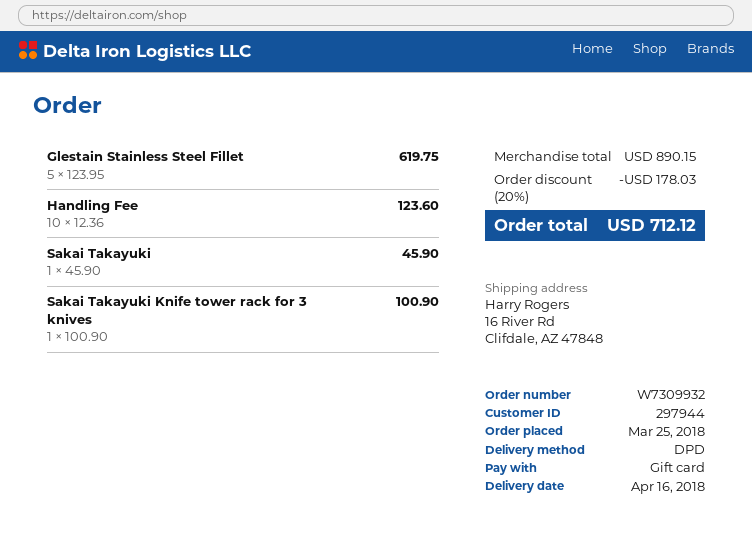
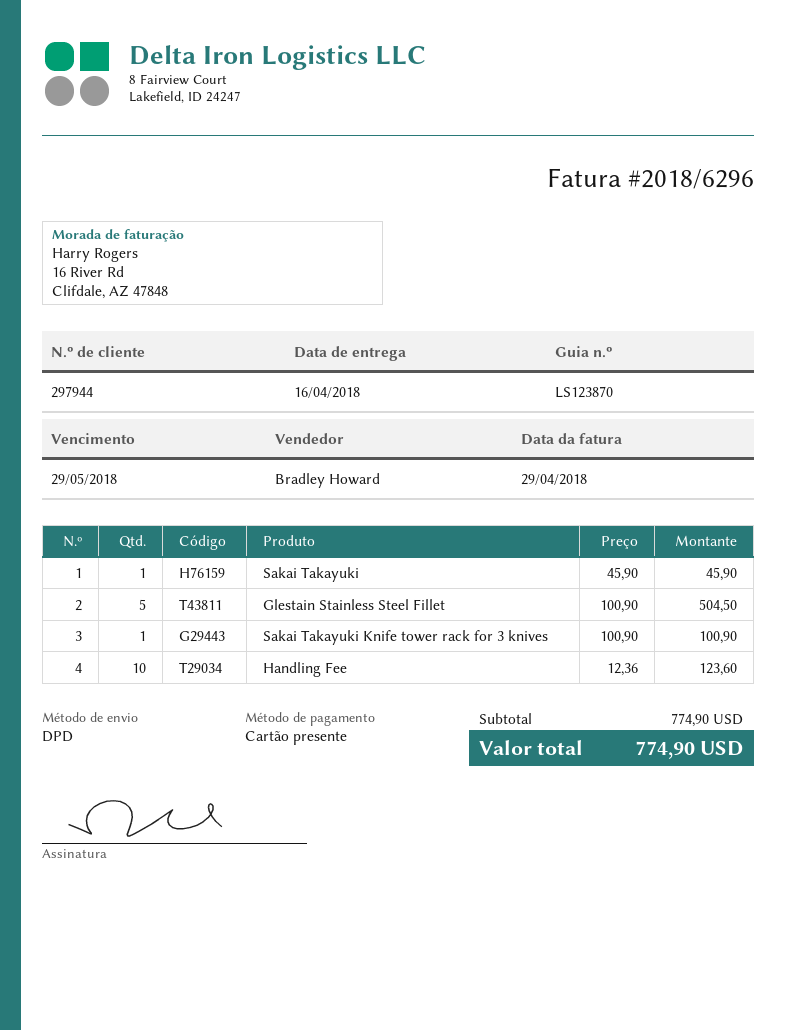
Glestain Stainless Steel Fillet: 5 x 123.95 = 619.75 -> 5 x 100.90 = 504.50
subtotal: 890.15 -> 774.90
discount: 20% = 178.03 -> none
total: 712.12 -> 774.90

